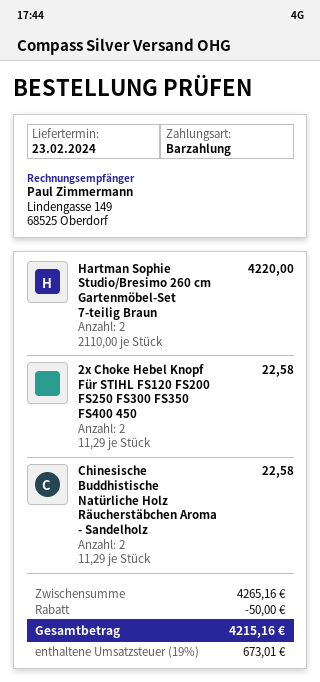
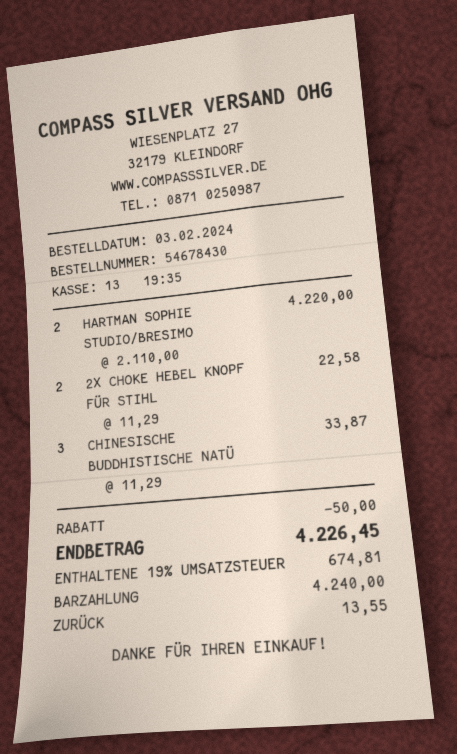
Chinesische Buddhistische Natürliche Holz Räucherstäbchen Aroma - Sandelholz: 2 x 11.29 = 22.58 -> 3 x 11.29 = 33.87
tax: 19% = 673.01 -> 19% = 674.81
total: 4215.16 -> 4226.45

